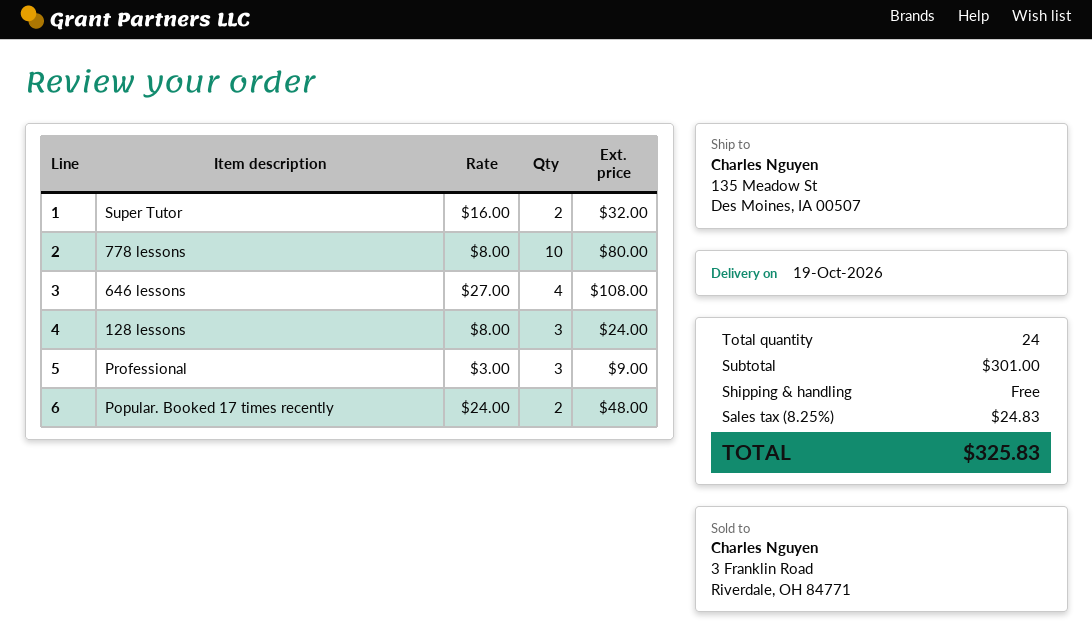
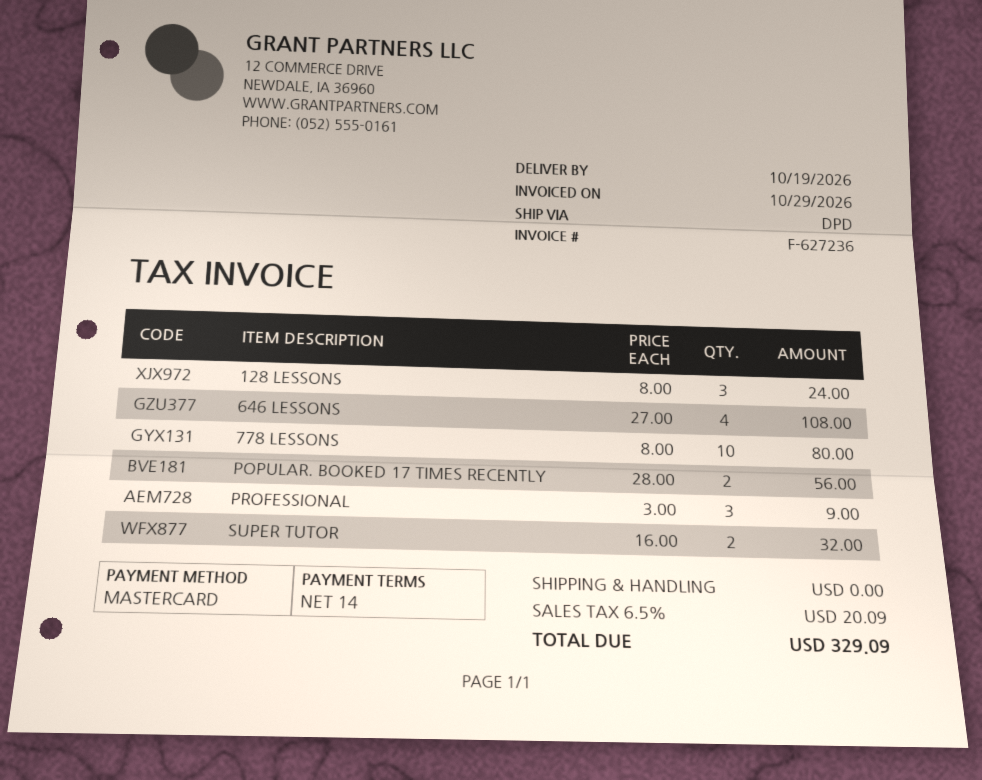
Popular. Booked 17 times recently: 2 x 24.00 = 48.00 -> 2 x 28.00 = 56.00
tax: 8.25% = 24.83 -> 6.5% = 20.09
total: 325.83 -> 329.09

